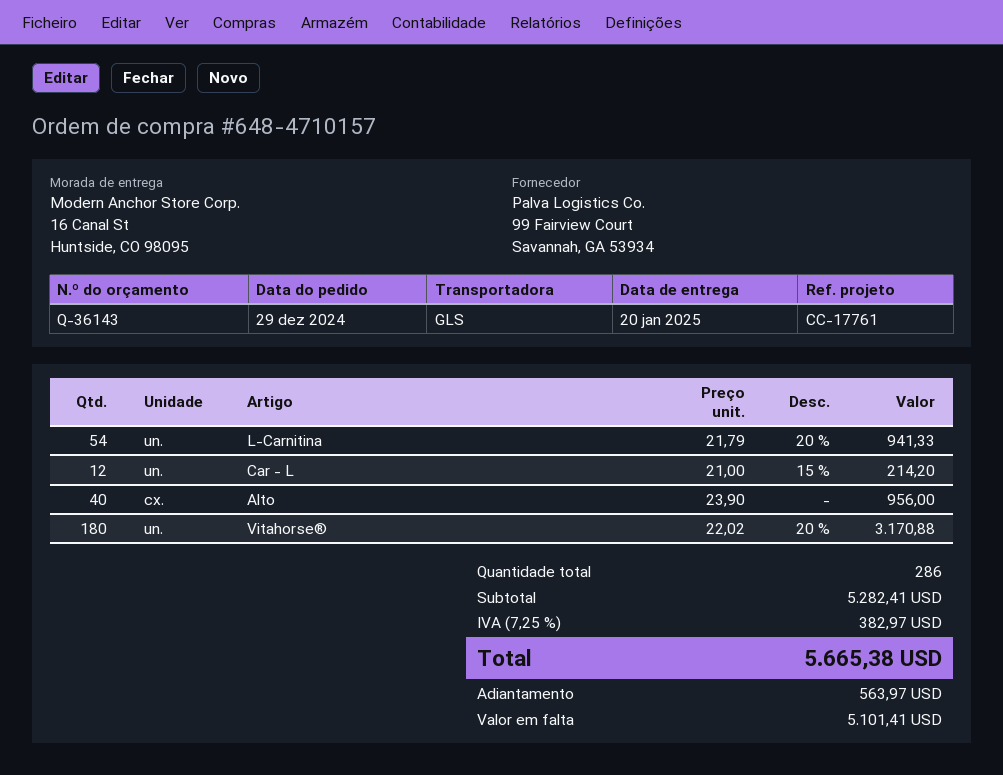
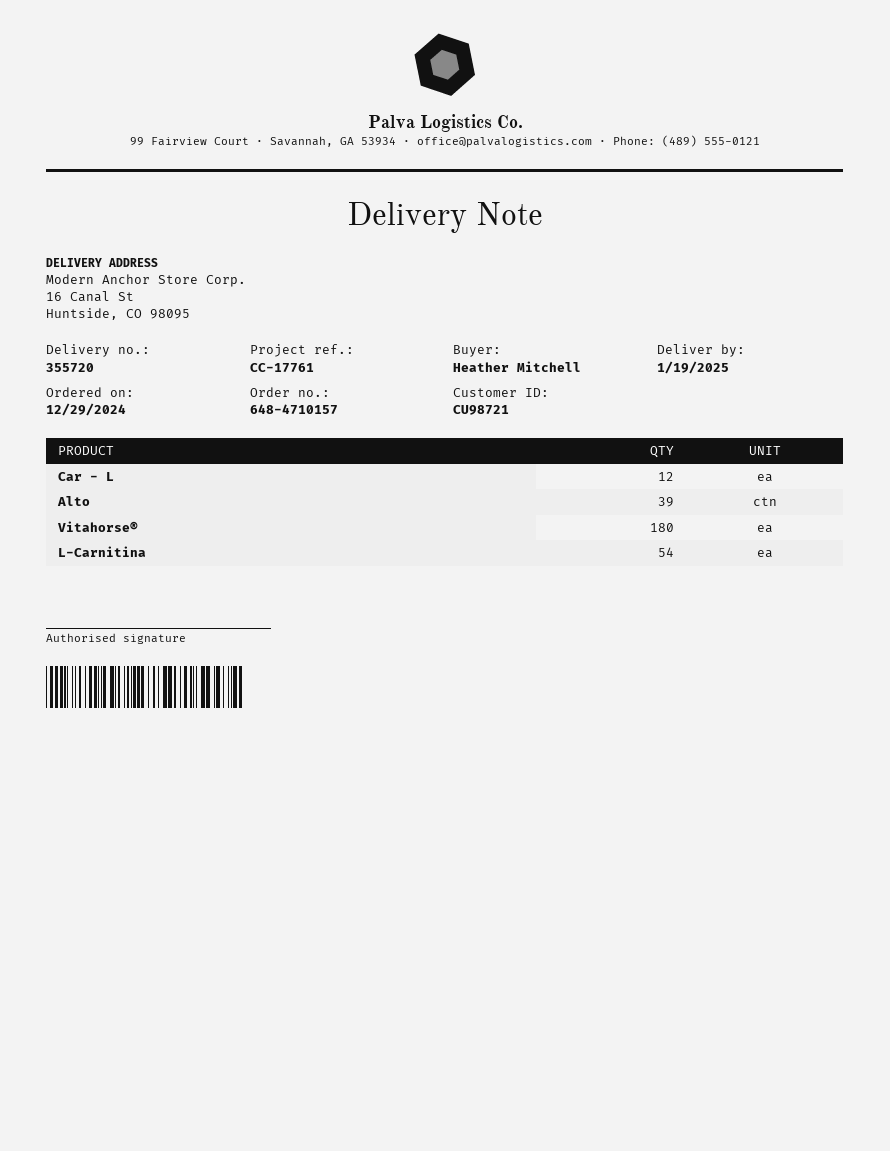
delivery date: 2025-01-20 -> 2025-01-19
Alto: 40 -> 39

